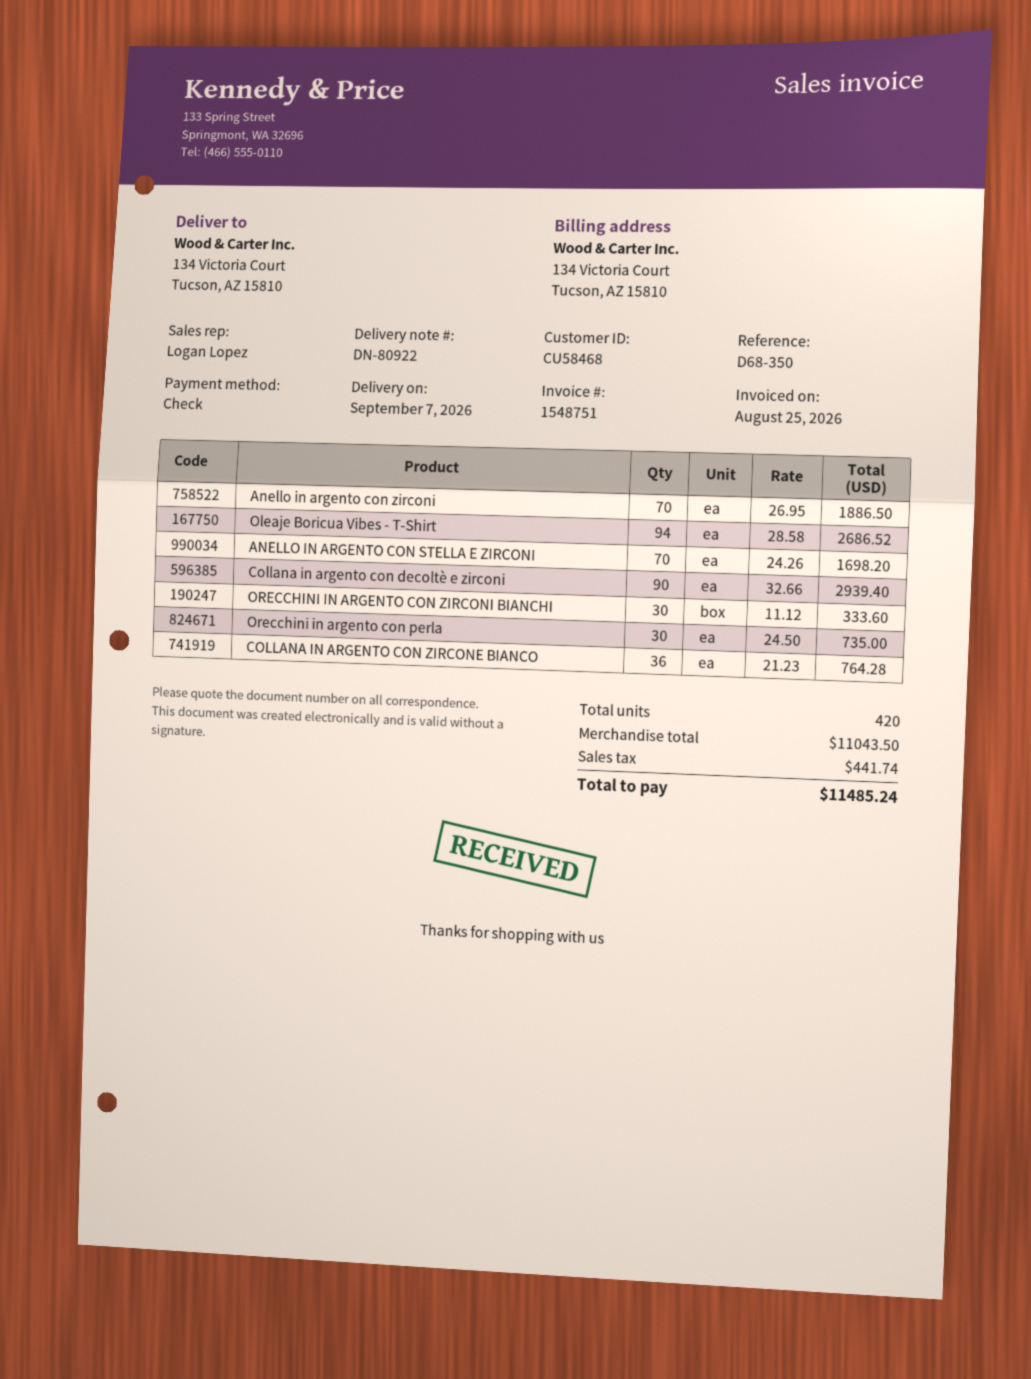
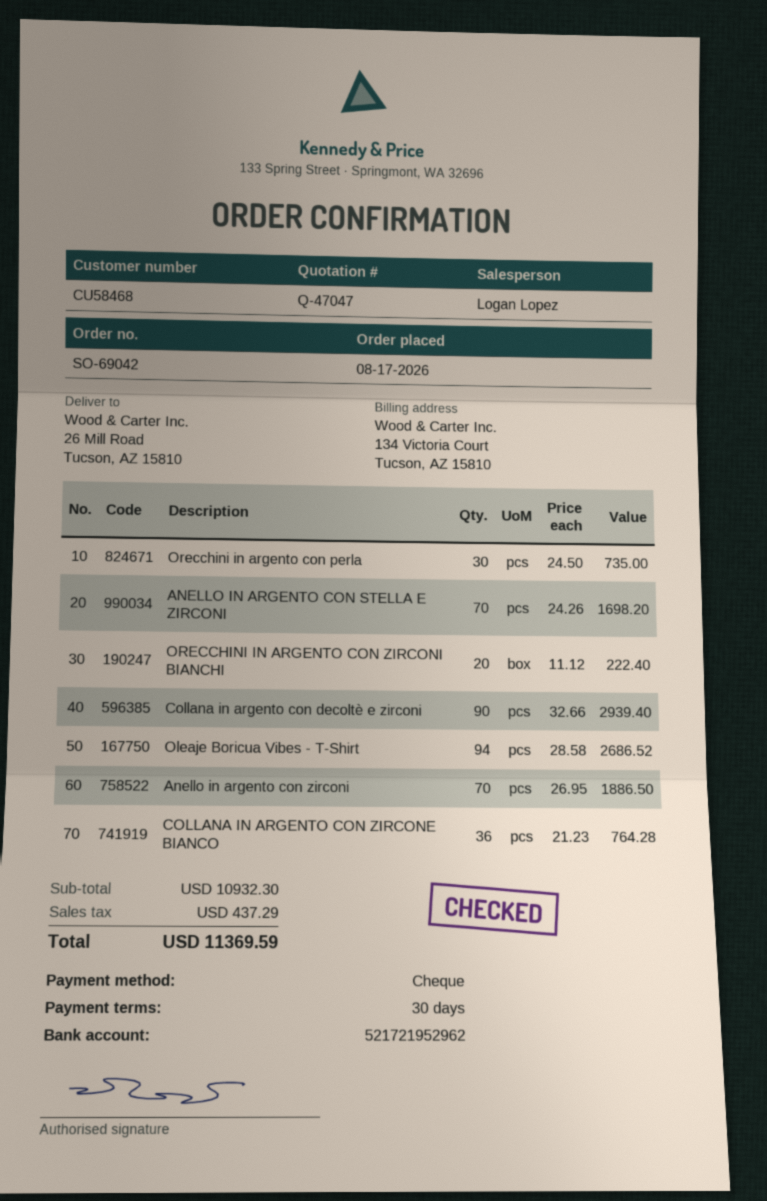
ship to: 134 Victoria Court, Tucson, AZ 15810 -> 26 Mill Road, Tucson, AZ 15810
ORECCHINI IN ARGENTO CON ZIRCONI BIANCHI: 30 x 11.12 = 333.60 -> 20 x 11.12 = 222.40
subtotal: 11043.50 -> 10932.30
tax: 441.74 -> 437.29
total: 11485.24 -> 11369.59

